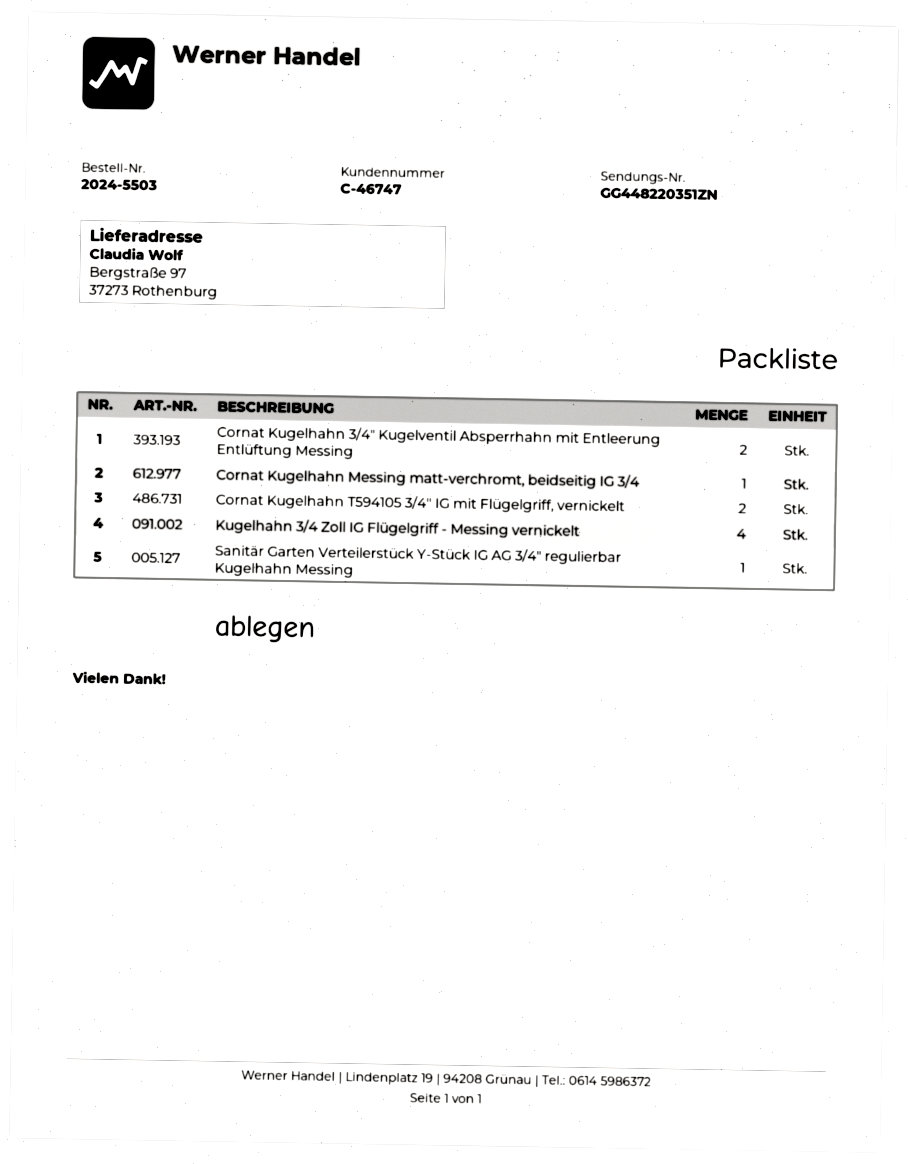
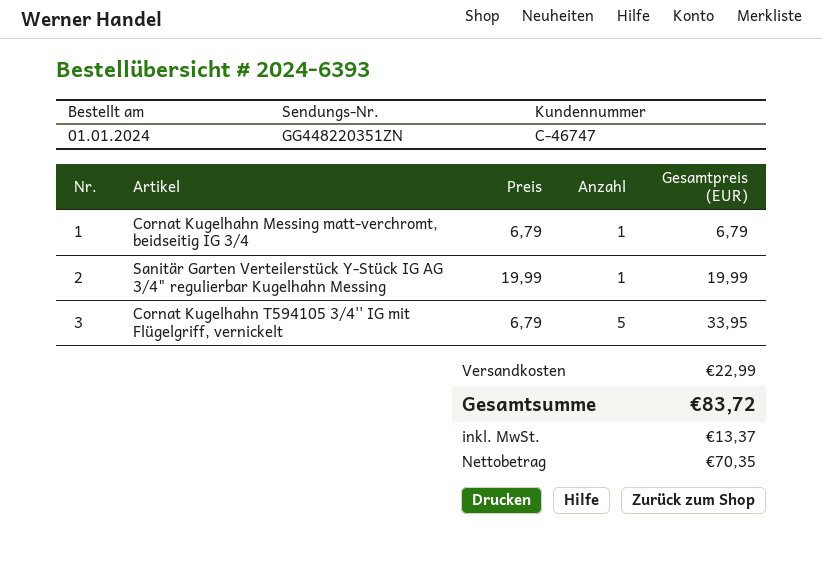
order number: 2024-5503 -> 2024-6393
Cornat Kugelhahn 3/4" Kugelventil Absperrhahn mit Entleerung Entlüftung Messing: 2 -> none
Cornat Kugelhahn T594105 3/4'' IG mit Flügelgriff, vernickelt: 2 -> 5
Kugelhahn 3/4 Zoll IG Flügelgriff - Messing vernickelt: 4 -> none

